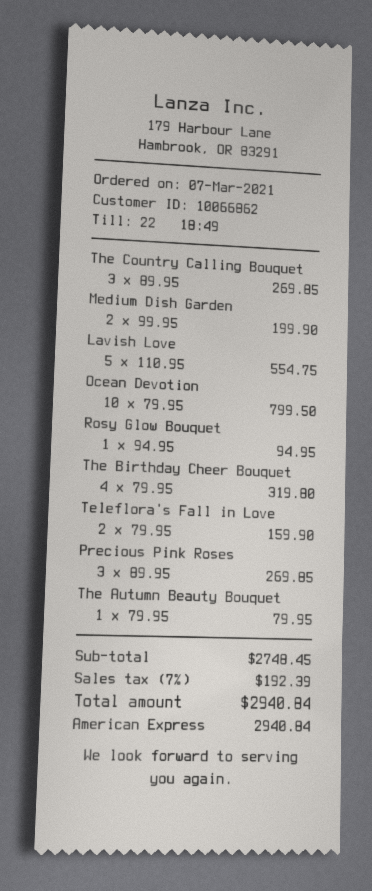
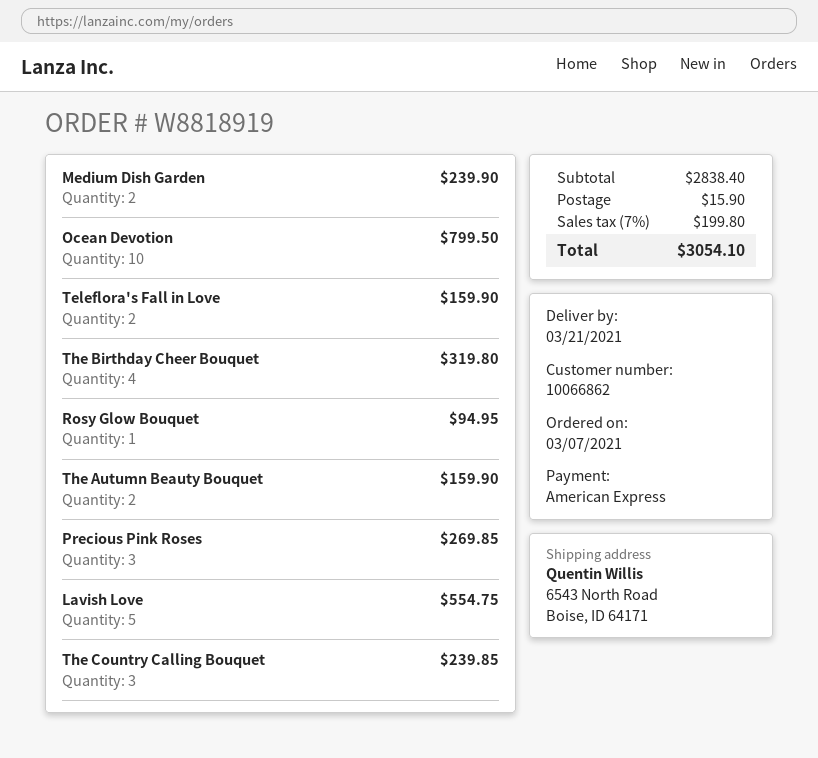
The Country Calling Bouquet: 3 for 269.85 -> 3 for 239.85
Medium Dish Garden: 2 for 199.90 -> 2 for 239.90
The Autumn Beauty Bouquet: 1 for 79.95 -> 2 for 159.90
subtotal: 2748.45 -> 2838.40
shipping: none -> 15.90
tax: 7% = 192.39 -> 7% = 199.80
total: 2940.84 -> 3054.10

